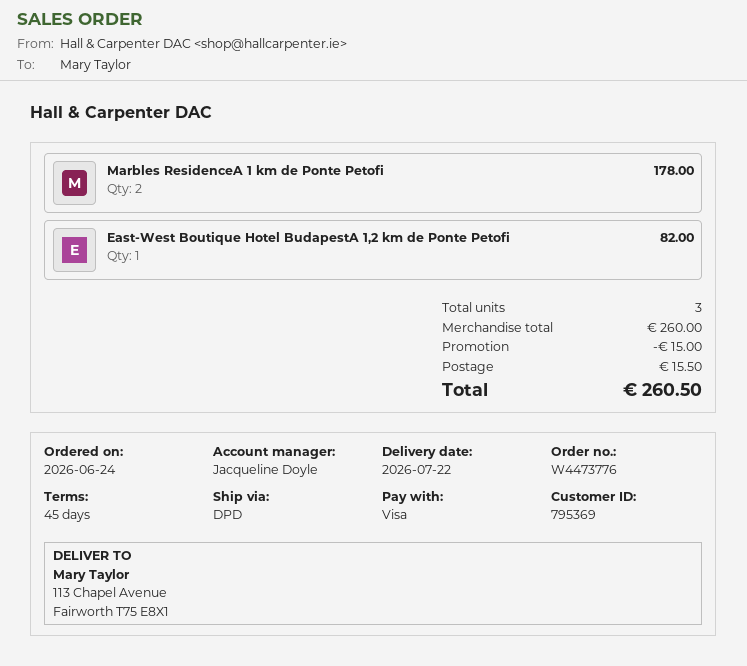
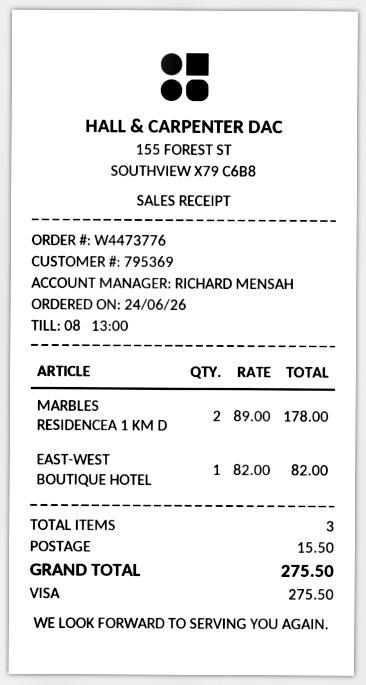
sales rep: Jacqueline Doyle -> RICHARD MENSAH
discount: 15.00 -> none
total: 260.50 -> 275.50

